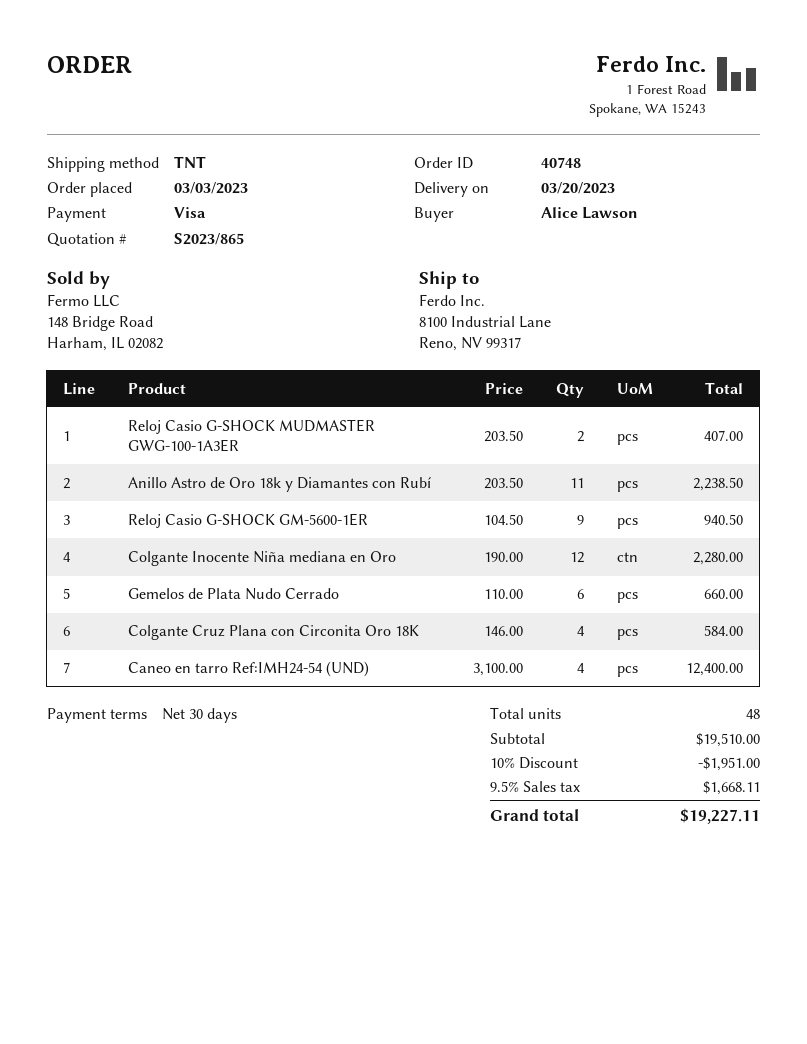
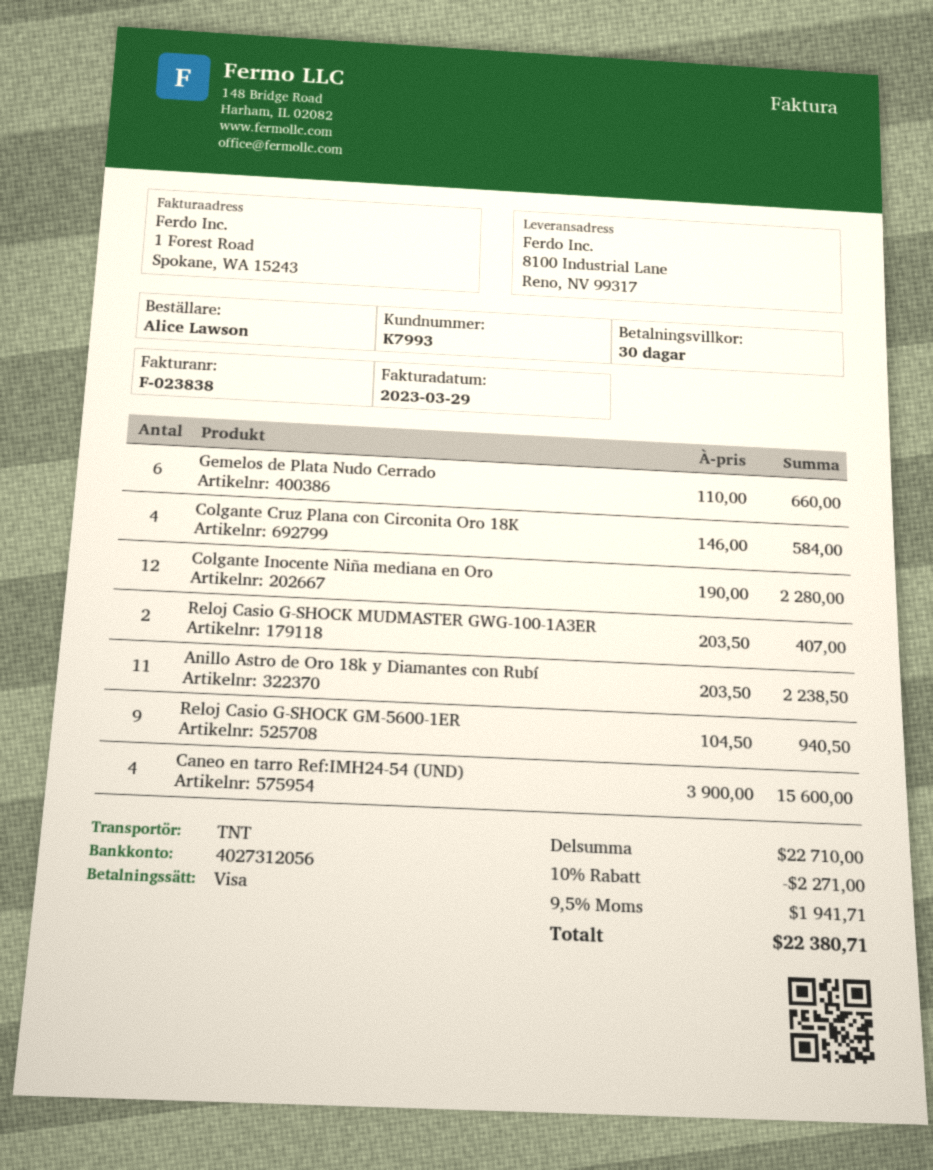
Caneo en tarro Ref:IMH24-54 (UND): 4 x 3100.00 = 12400.00 -> 4 x 3900.00 = 15600.00
subtotal: 19510.00 -> 22710.00
discount: 10% = 1951.00 -> 10% = 2271.00
tax: 9.5% = 1668.11 -> 9.5% = 1941.71
total: 19227.11 -> 22380.71

